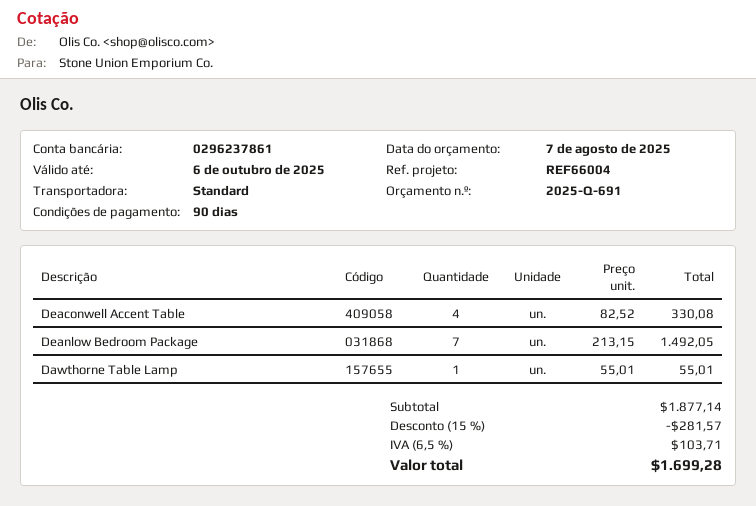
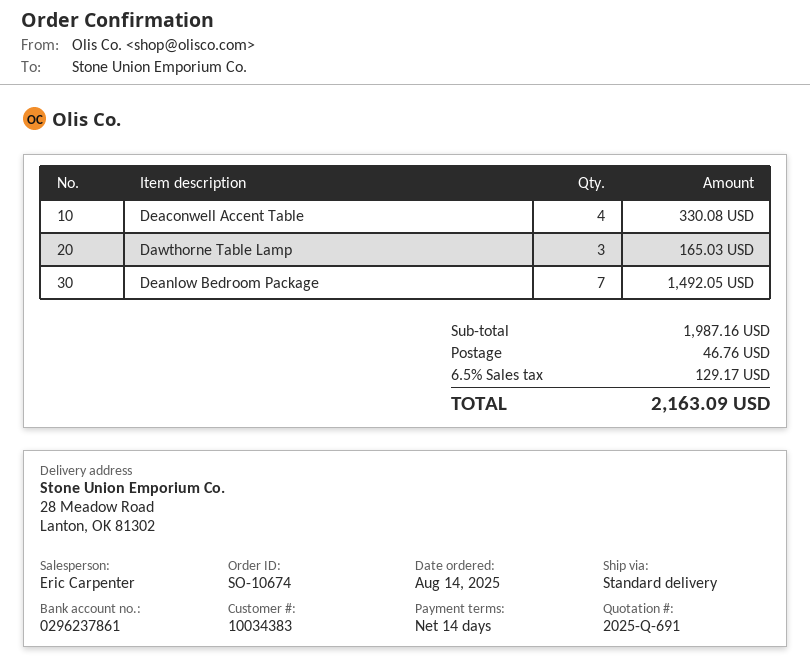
payment terms: 90 days -> 14 days
Dawthorne Table Lamp: 1 for 55.01 -> 3 for 165.03
subtotal: 1877.14 -> 1987.16
discount: 15% = 281.57 -> none
shipping: none -> 46.76
tax: 6.5% = 103.71 -> 6.5% = 129.17
total: 1699.28 -> 2163.09

